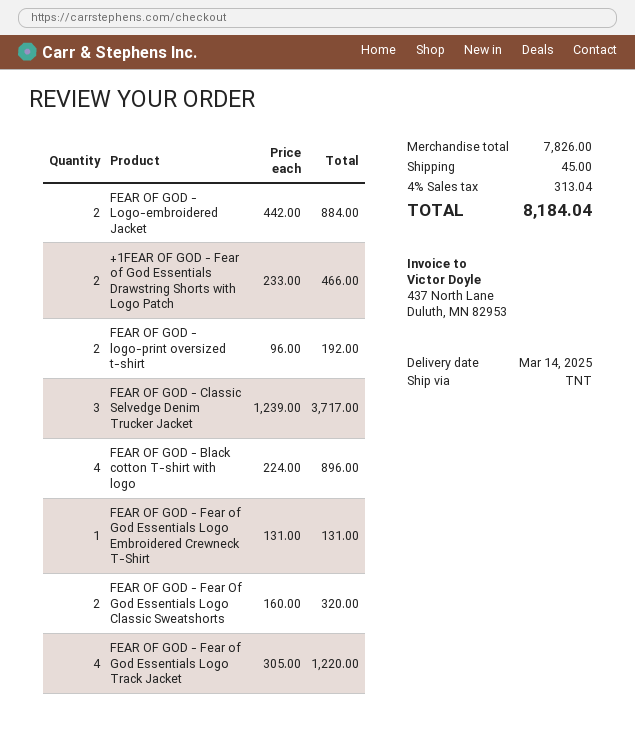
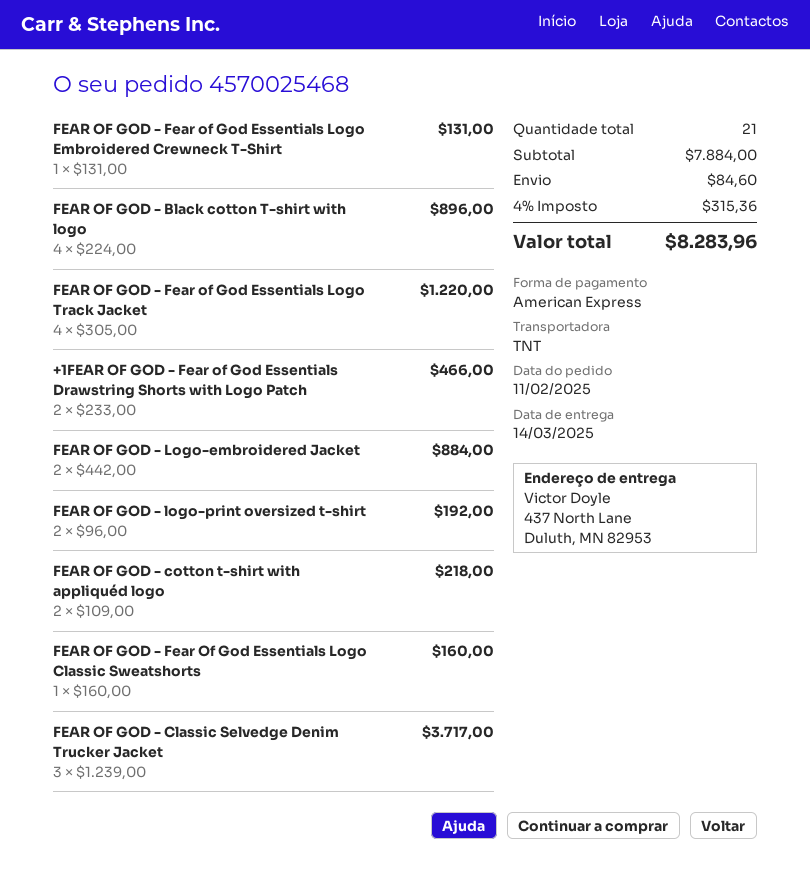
FEAR OF GOD - Fear Of God Essentials Logo Classic Sweatshorts: 2 x 160.00 = 320.00 -> 1 x 160.00 = 160.00
FEAR OF GOD - cotton t-shirt with appliquéd logo: none -> 2 x 109.00 = 218.00
subtotal: 7826.00 -> 7884.00
shipping: 45.00 -> 84.60
tax: 4% = 313.04 -> 4% = 315.36
total: 8184.04 -> 8283.96

